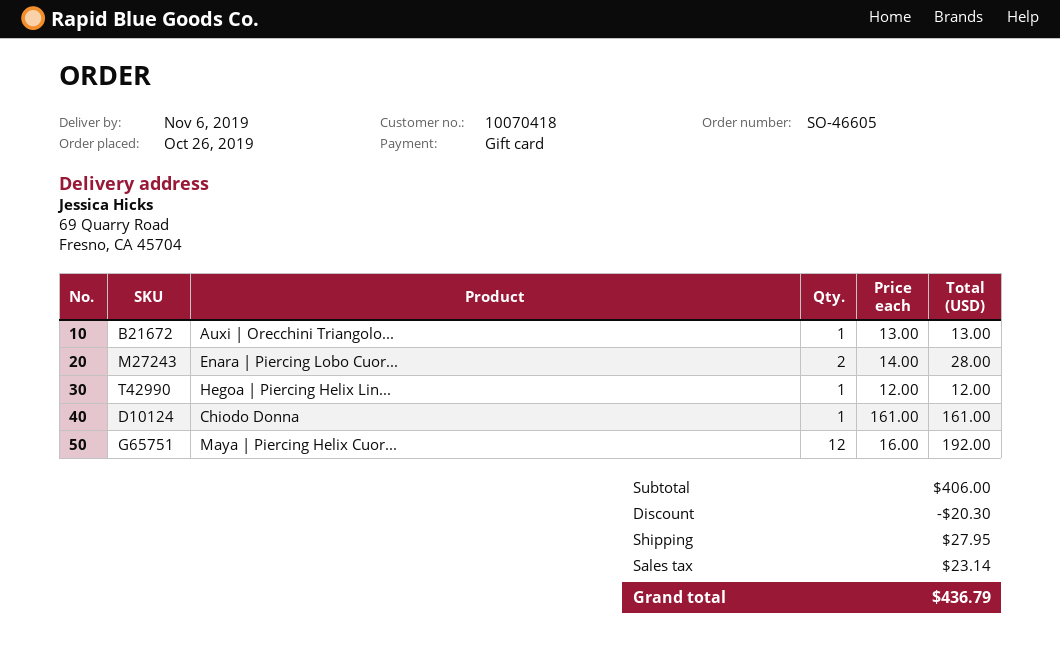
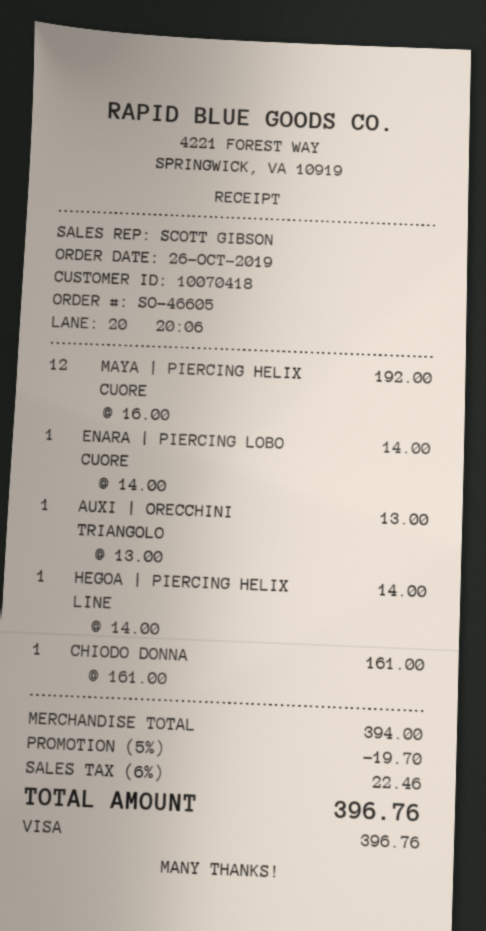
payment method: gift card -> Visa
Enara | Piercing Lobo Cuor...: 2 x 14.00 = 28.00 -> 1 x 14.00 = 14.00
Hegoa | Piercing Helix Lin...: 1 x 12.00 = 12.00 -> 1 x 14.00 = 14.00
subtotal: 406.00 -> 394.00
discount: 20.30 -> 19.70
shipping: 27.95 -> none
tax: 23.14 -> 22.46
total: 436.79 -> 396.76

